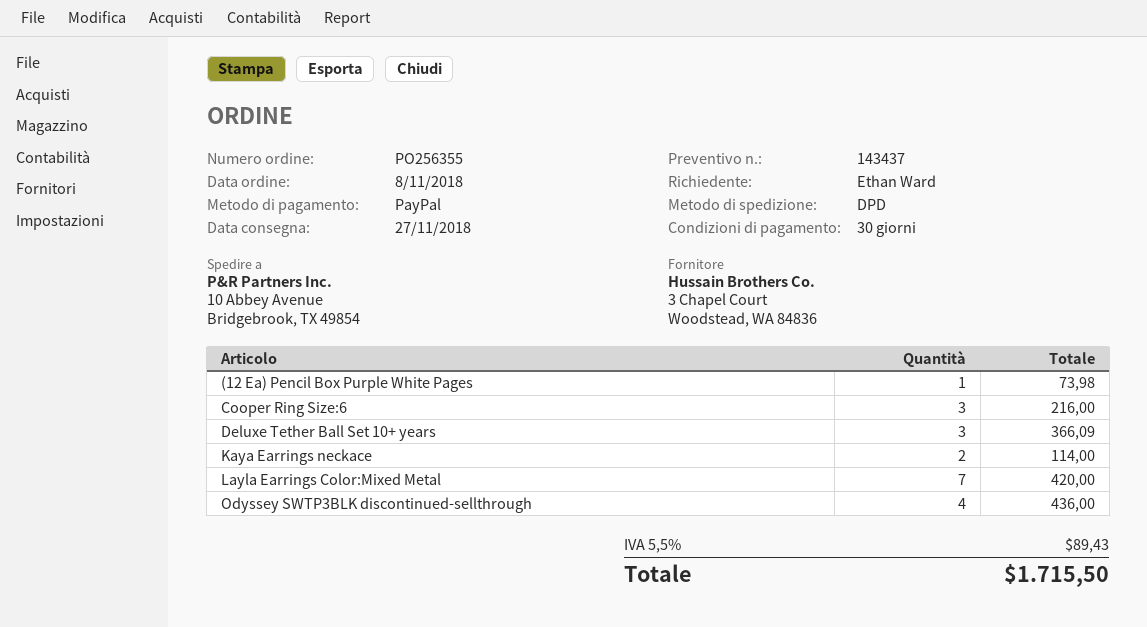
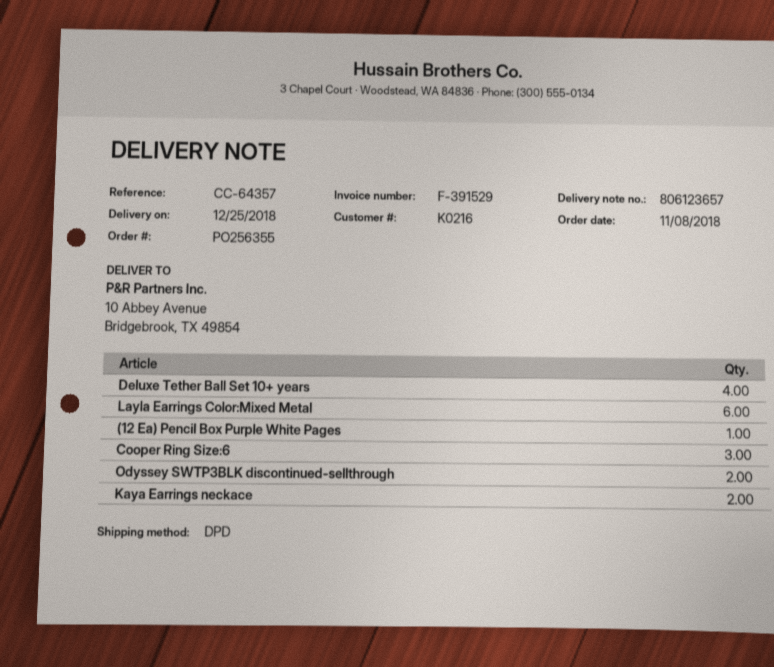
delivery date: 2018-11-27 -> 2018-12-25
Deluxe Tether Ball Set 10+ years: 3 -> 4
Layla Earrings Color:Mixed Metal: 7 -> 6
Odyssey SWTP3BLK discontinued-sellthrough: 4 -> 2

